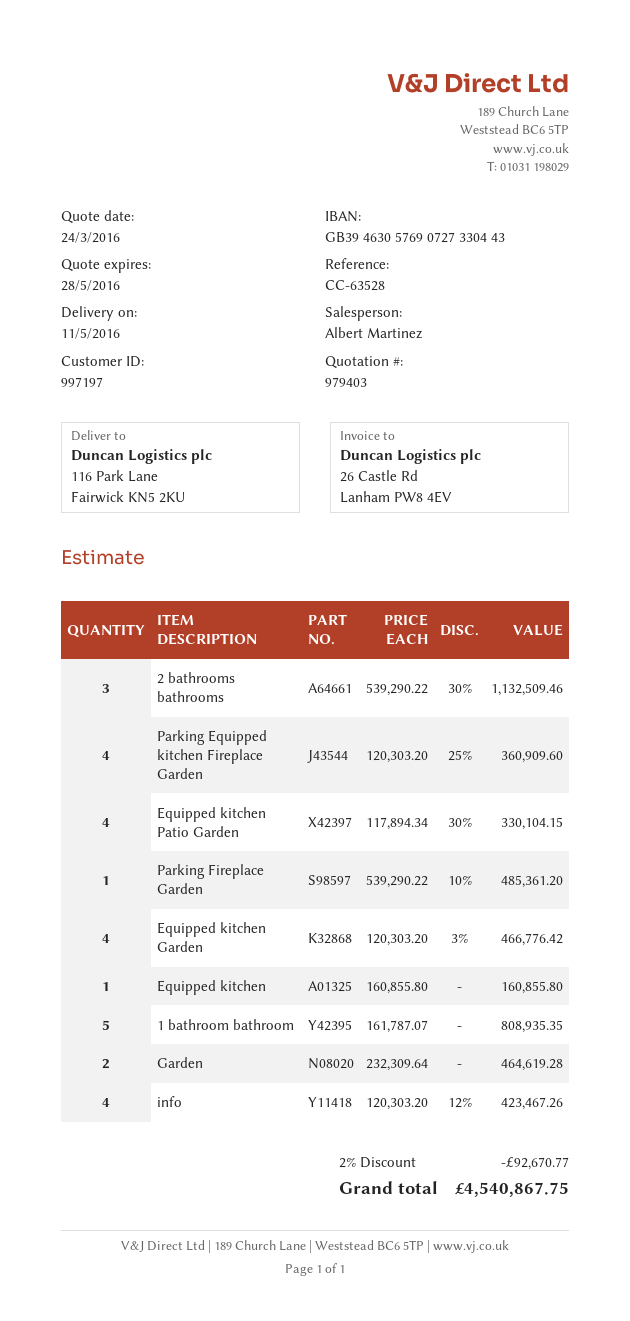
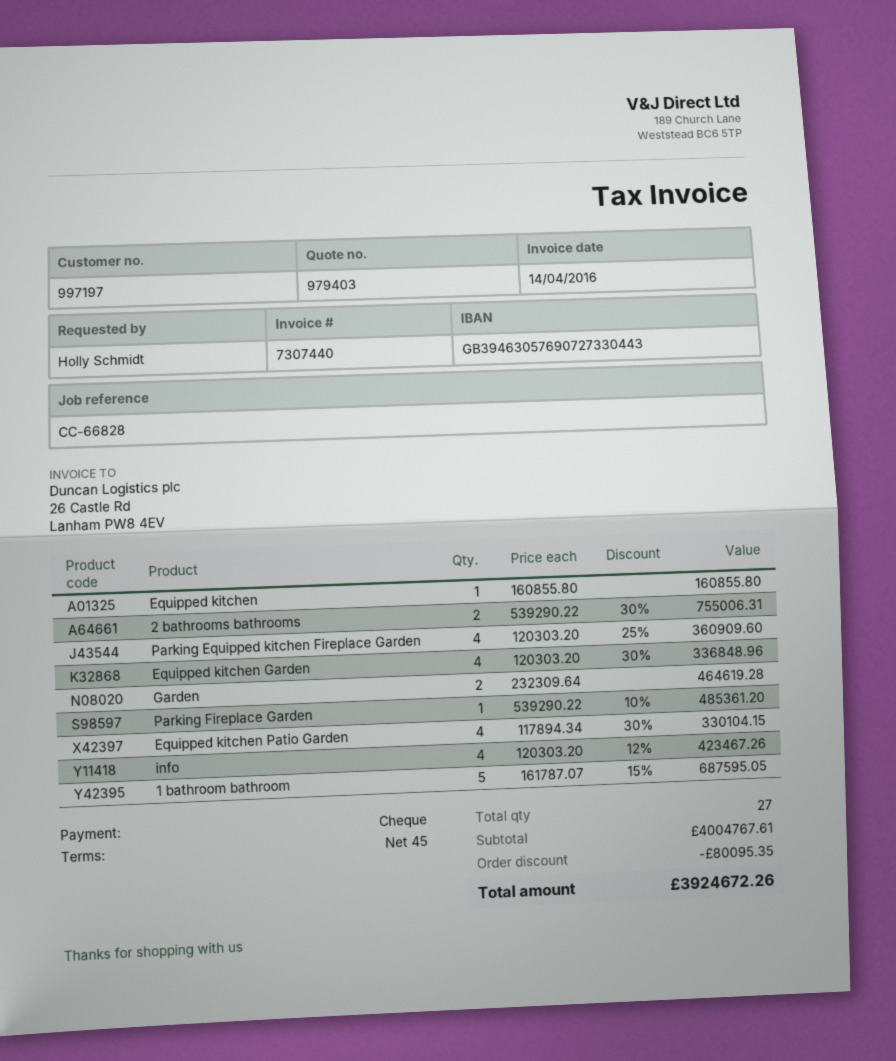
reference: CC-63528 -> CC-66828
2 bathrooms bathrooms: 3 x 539290.22 - 30% = 1132509.46 -> 2 x 539290.22 - 30% = 755006.31
Equipped kitchen Garden: 4 x 120303.20 - 3% = 466776.42 -> 4 x 120303.20 - 30% = 336848.96
1 bathroom bathroom: 5 x 161787.07 = 808935.35 -> 5 x 161787.07 - 15% = 687595.05
discount: 92670.77 -> 80095.35
total: 4540867.75 -> 3924672.26

